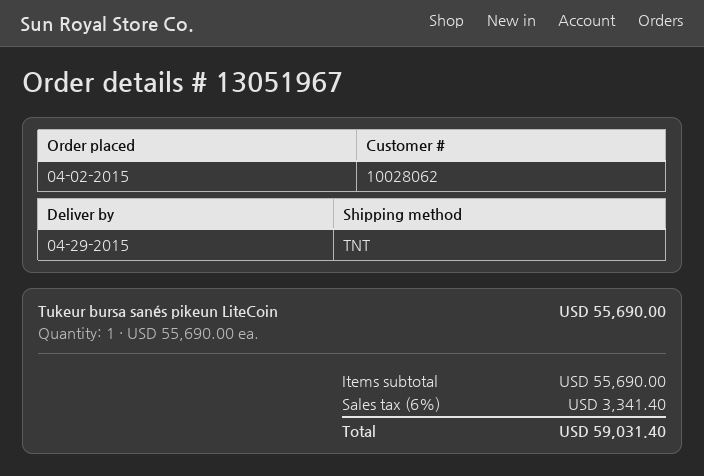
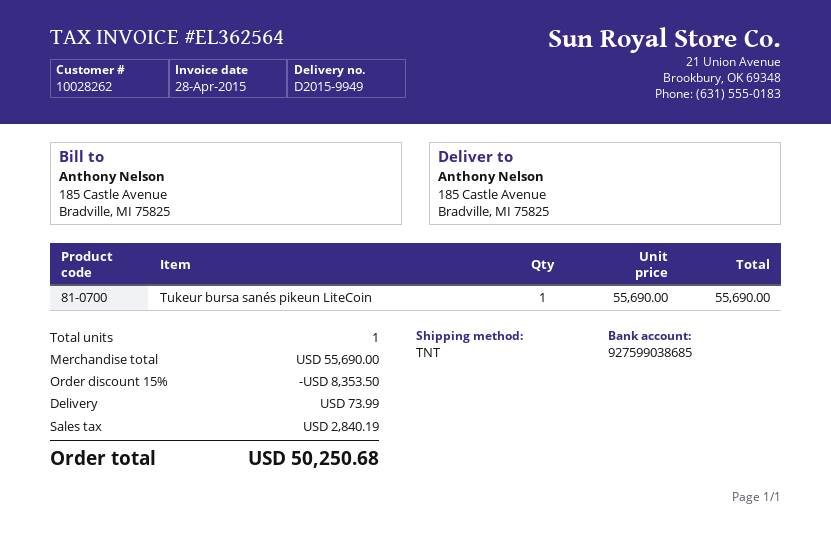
customer number: 10028062 -> 10028262
discount: none -> 15% = 8353.50
shipping: none -> 73.99
tax: 3341.40 -> 2840.19
total: 59031.40 -> 50250.68

